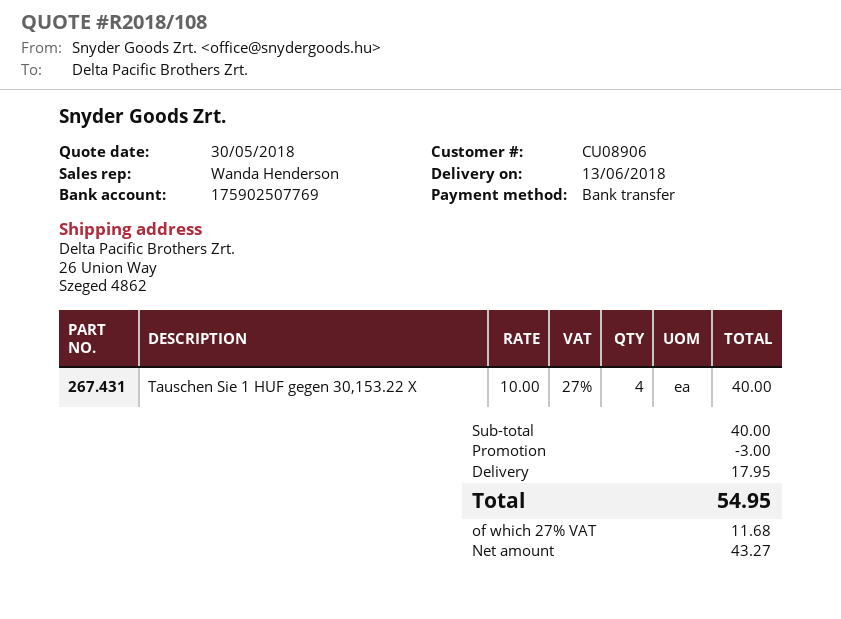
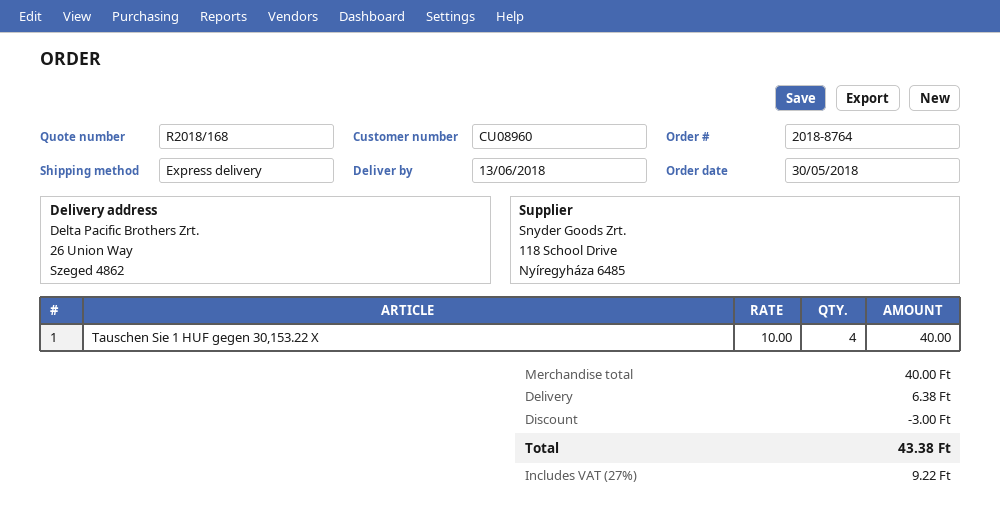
quote number: R2018/108 -> R2018/168
customer number: CU08906 -> CU08960
shipping: 17.95 -> 6.38
tax: 27% = 11.68 -> 27% = 9.22
total: 54.95 -> 43.38

